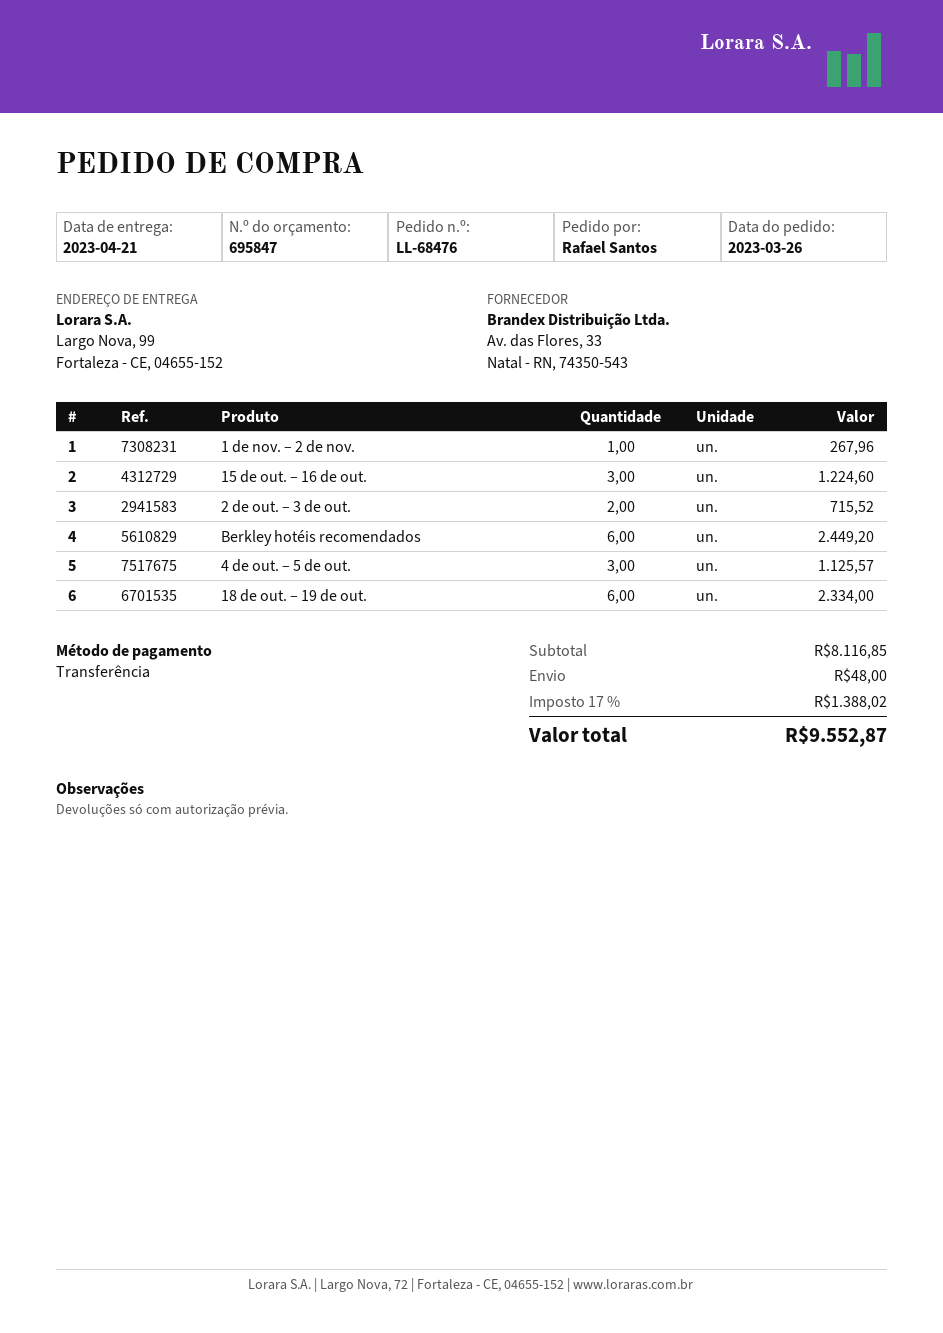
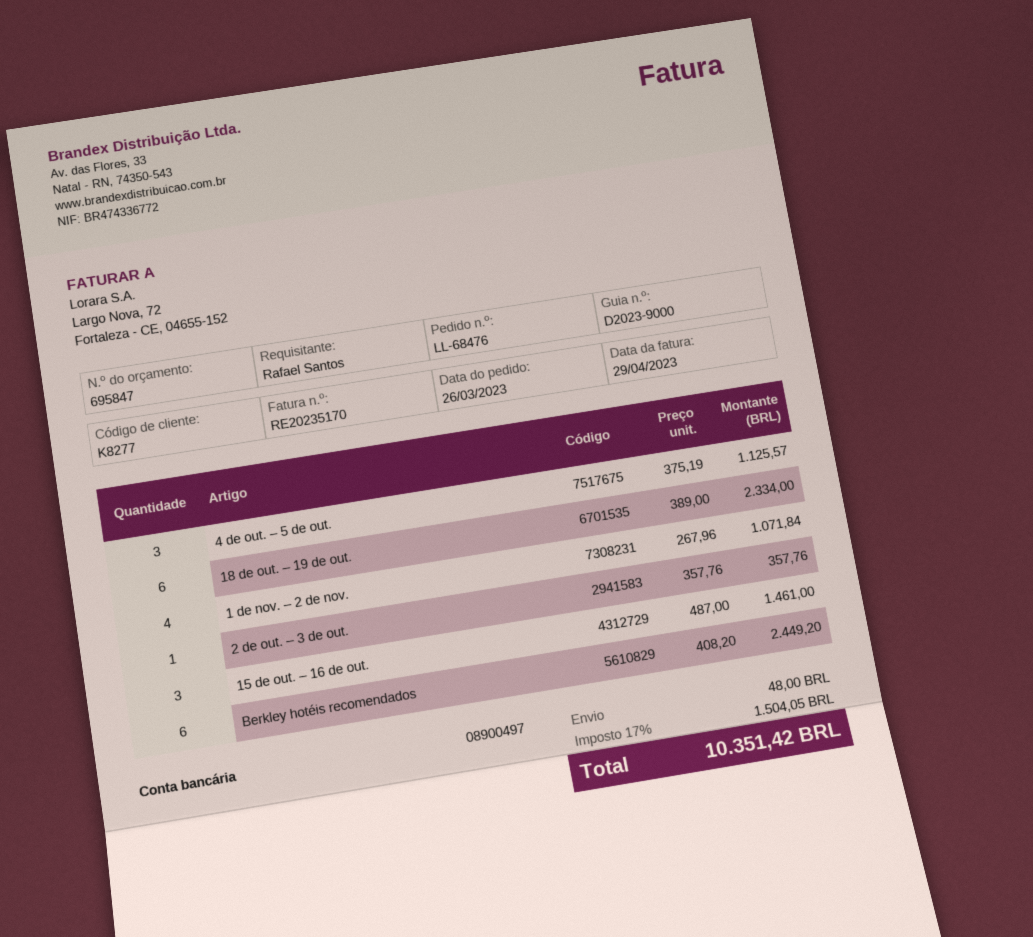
1 de nov. – 2 de nov.: 1 for 267.96 -> 4 for 1071.84
15 de out. – 16 de out.: 3 for 1224.60 -> 3 for 1461.00
2 de out. – 3 de out.: 2 for 715.52 -> 1 for 357.76
tax: 17% = 1388.02 -> 17% = 1504.05
total: 9552.87 -> 10351.42

